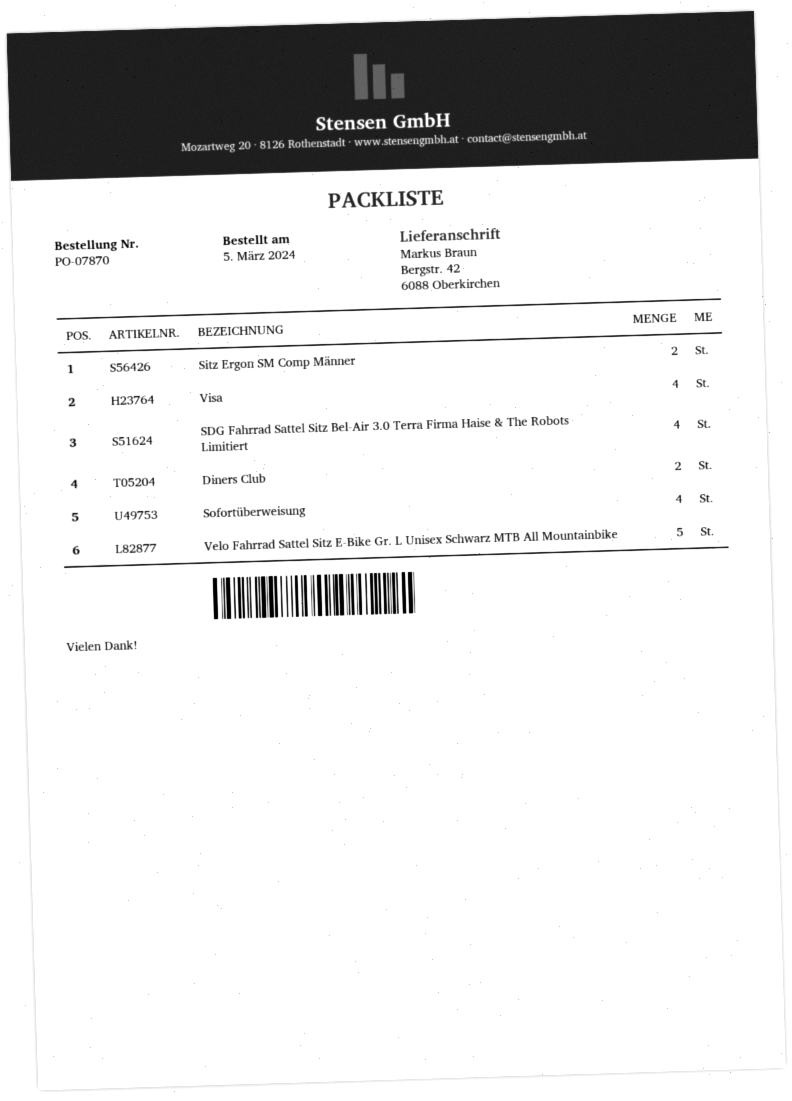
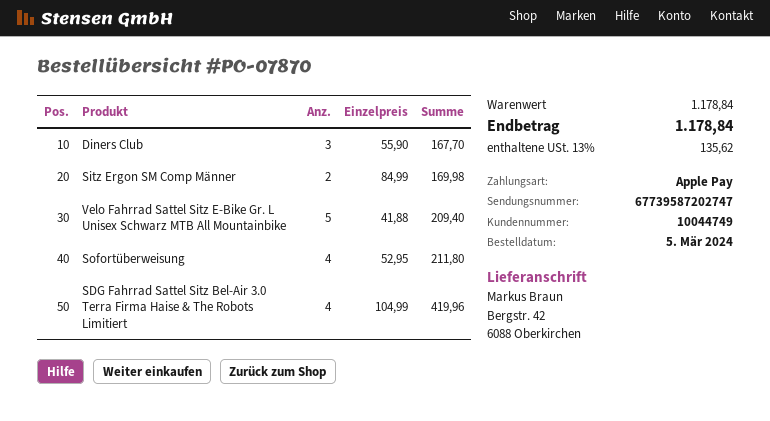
Visa: 4 -> none
Diners Club: 2 -> 3

